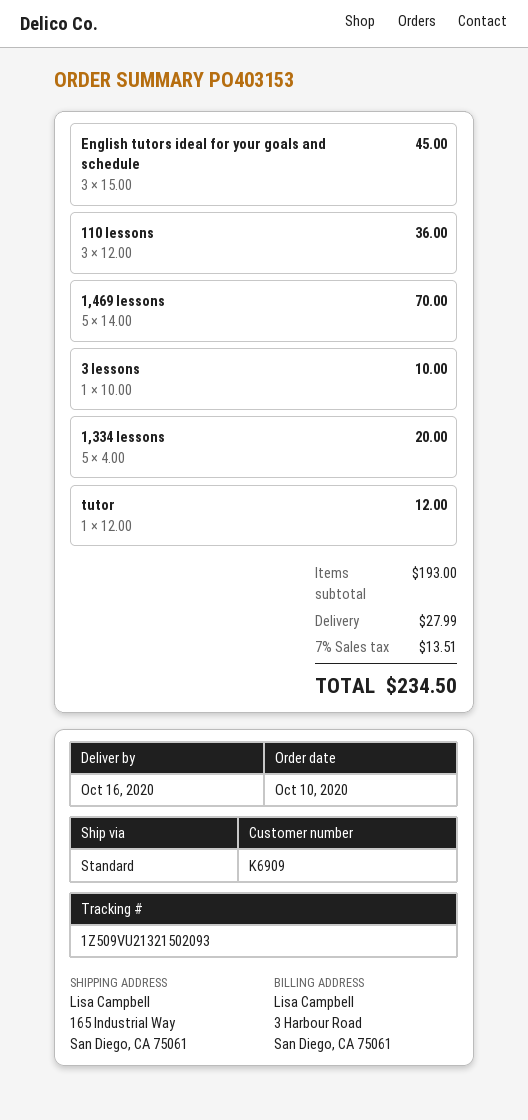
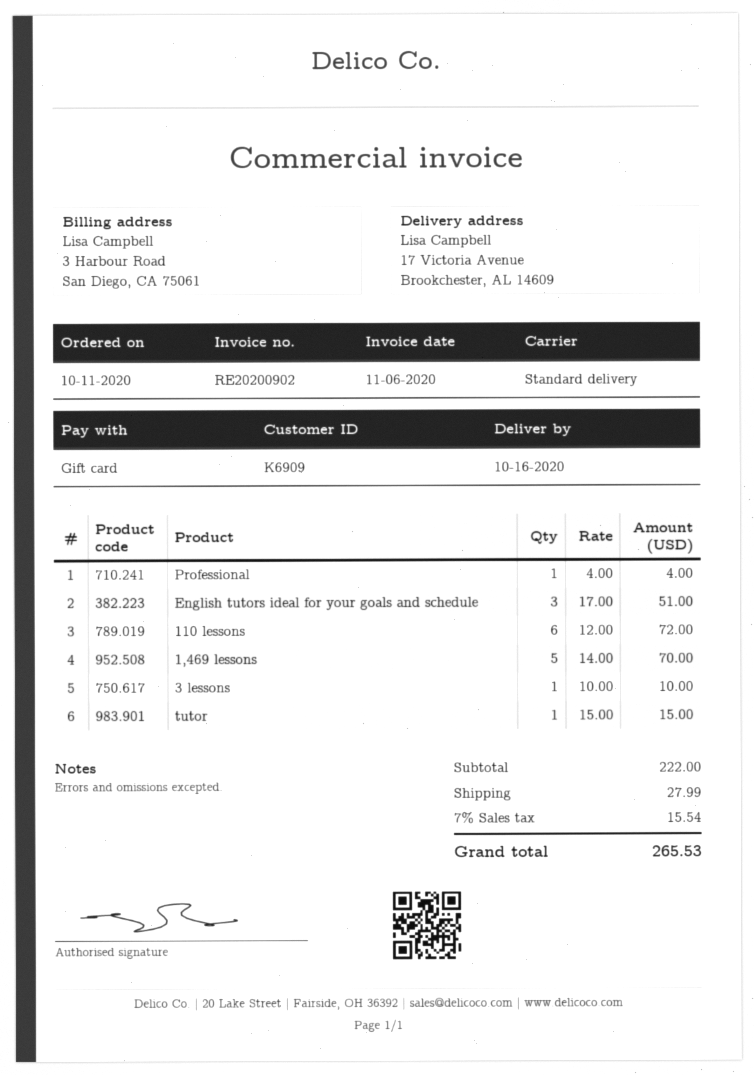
order date: 2020-10-10 -> 2020-10-11
ship to: 165 Industrial Way, San Diego, CA 75061 -> 17 Victoria Avenue, Brookchester, AL 14609
English tutors ideal for your goals and schedule: 3 x 15.00 = 45.00 -> 3 x 17.00 = 51.00
110 lessons: 3 x 12.00 = 36.00 -> 6 x 12.00 = 72.00
1,334 lessons: 5 x 4.00 = 20.00 -> none
tutor: 1 x 12.00 = 12.00 -> 1 x 15.00 = 15.00
Professional: none -> 1 x 4.00 = 4.00
subtotal: 193.00 -> 222.00
tax: 7% = 13.51 -> 7% = 15.54
total: 234.50 -> 265.53

